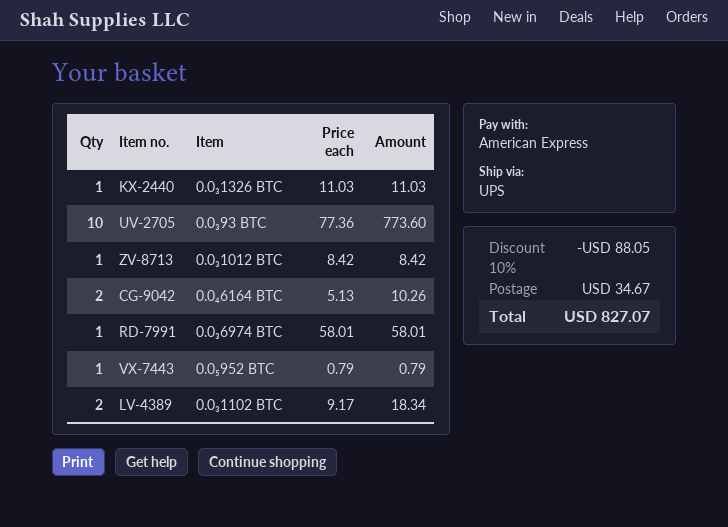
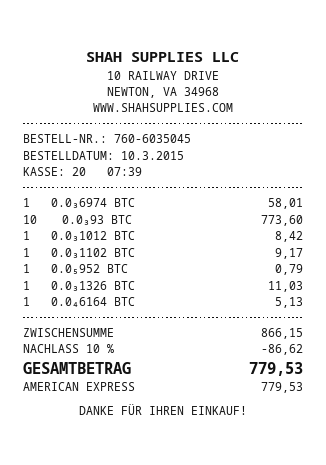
0.0₄6164 BTC: 2 for 10.26 -> 1 for 5.13
0.0₃1102 BTC: 2 for 18.34 -> 1 for 9.17
discount: 10% = 88.05 -> 10% = 86.62
shipping: 34.67 -> none
total: 827.07 -> 779.53

